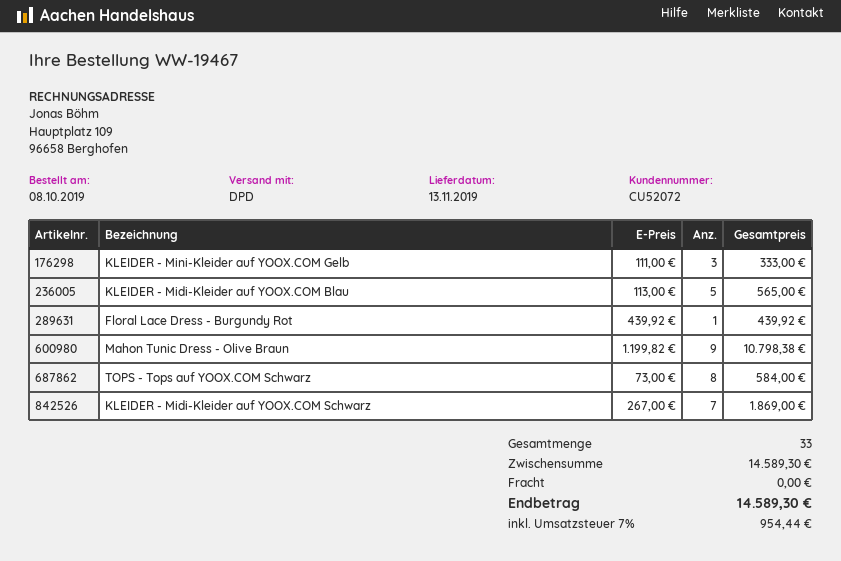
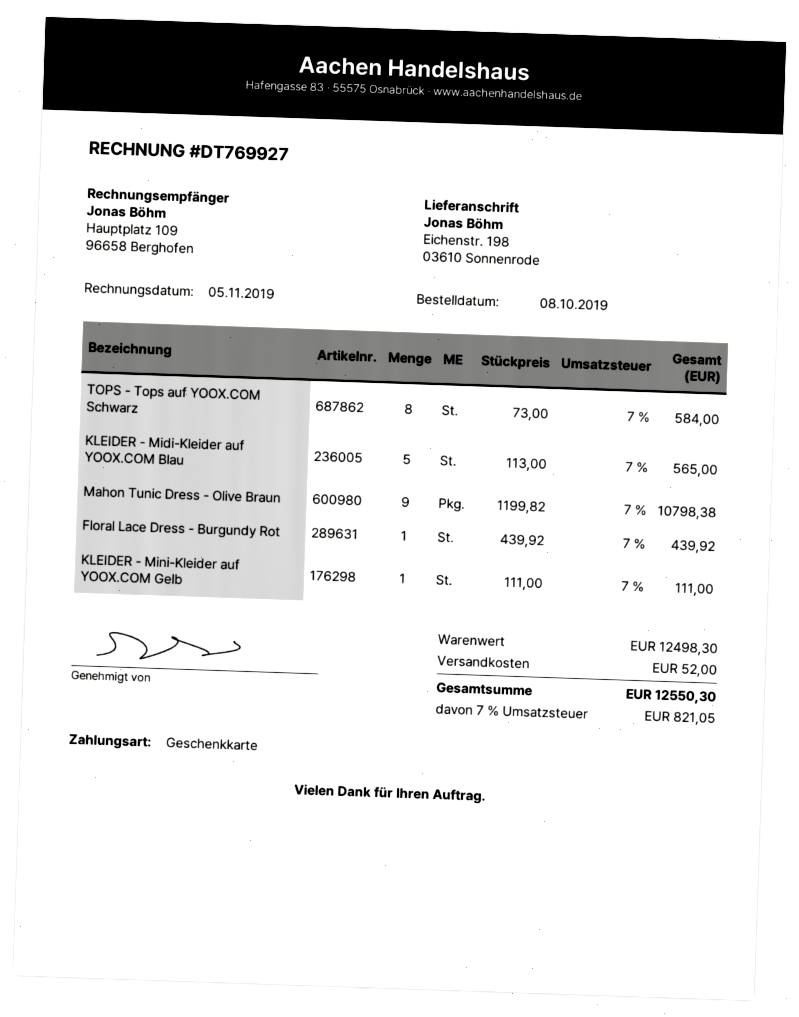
KLEIDER - Mini-Kleider auf YOOX.COM Gelb: 3 x 111.00 = 333.00 -> 1 x 111.00 = 111.00
KLEIDER - Midi-Kleider auf YOOX.COM Schwarz: 7 x 267.00 = 1869.00 -> none
subtotal: 14589.30 -> 12498.30
shipping: 0.00 -> 52.00
tax: 7% = 954.44 -> 7% = 821.05
total: 14589.30 -> 12550.30

